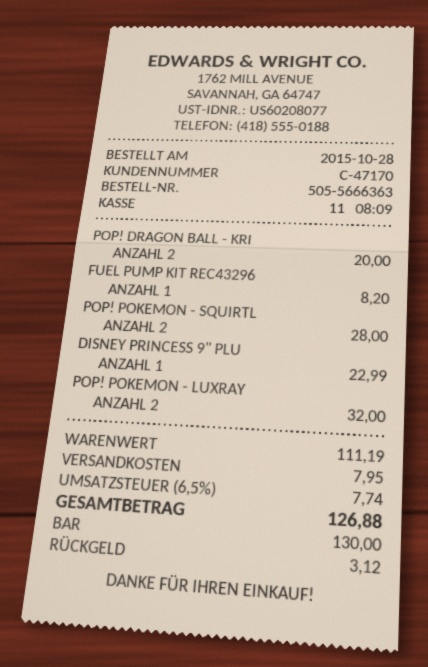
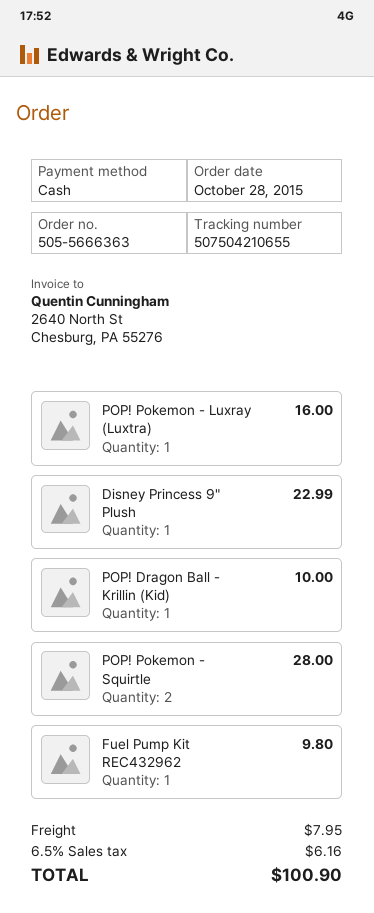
POP! DRAGON BALL - KRI: 2 for 20.00 -> 1 for 10.00
FUEL PUMP KIT REC43296: 1 for 8.20 -> 1 for 9.80
POP! POKEMON - LUXRAY: 2 for 32.00 -> 1 for 16.00
tax: 6.5% = 7.74 -> 6.5% = 6.16
total: 126.88 -> 100.90

